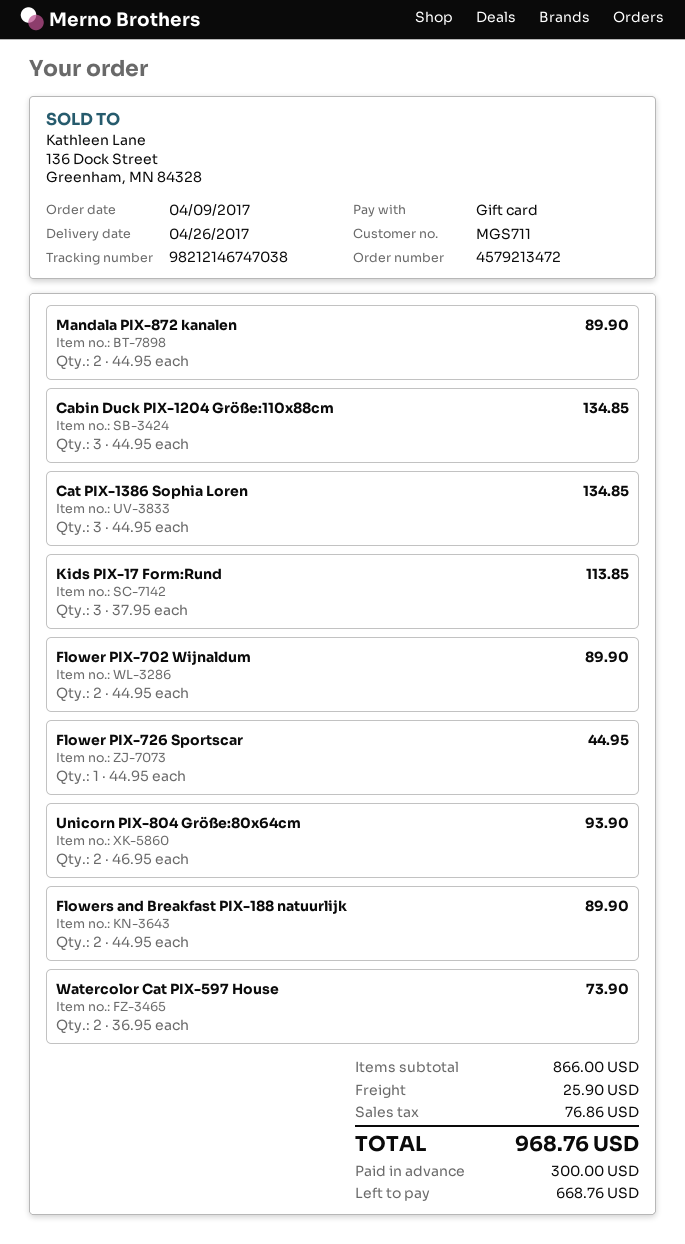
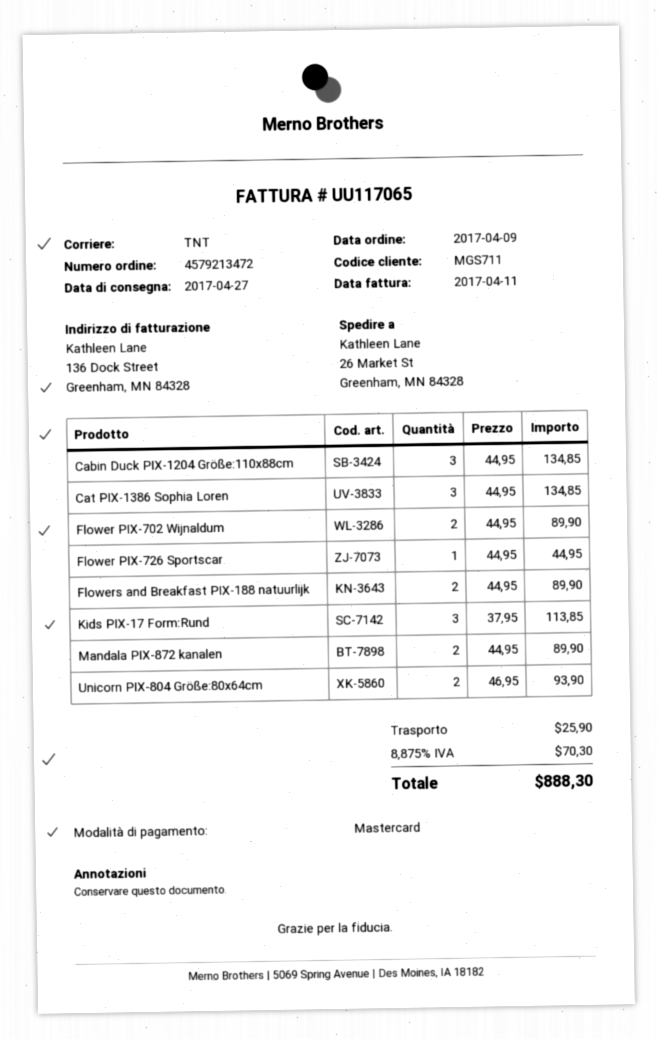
delivery date: 2017-04-26 -> 2017-04-27
payment method: gift card -> Mastercard
Watercolor Cat PIX-597 House: 2 x 36.95 = 73.90 -> none
tax: 76.86 -> 70.30
total: 968.76 -> 888.30

